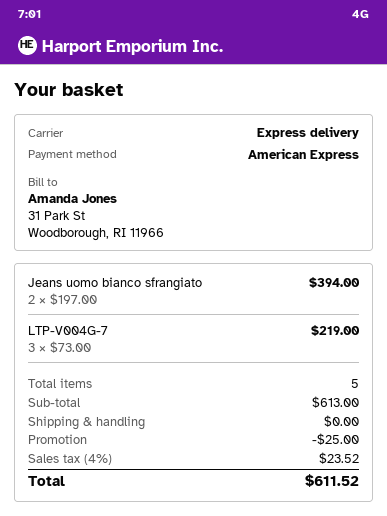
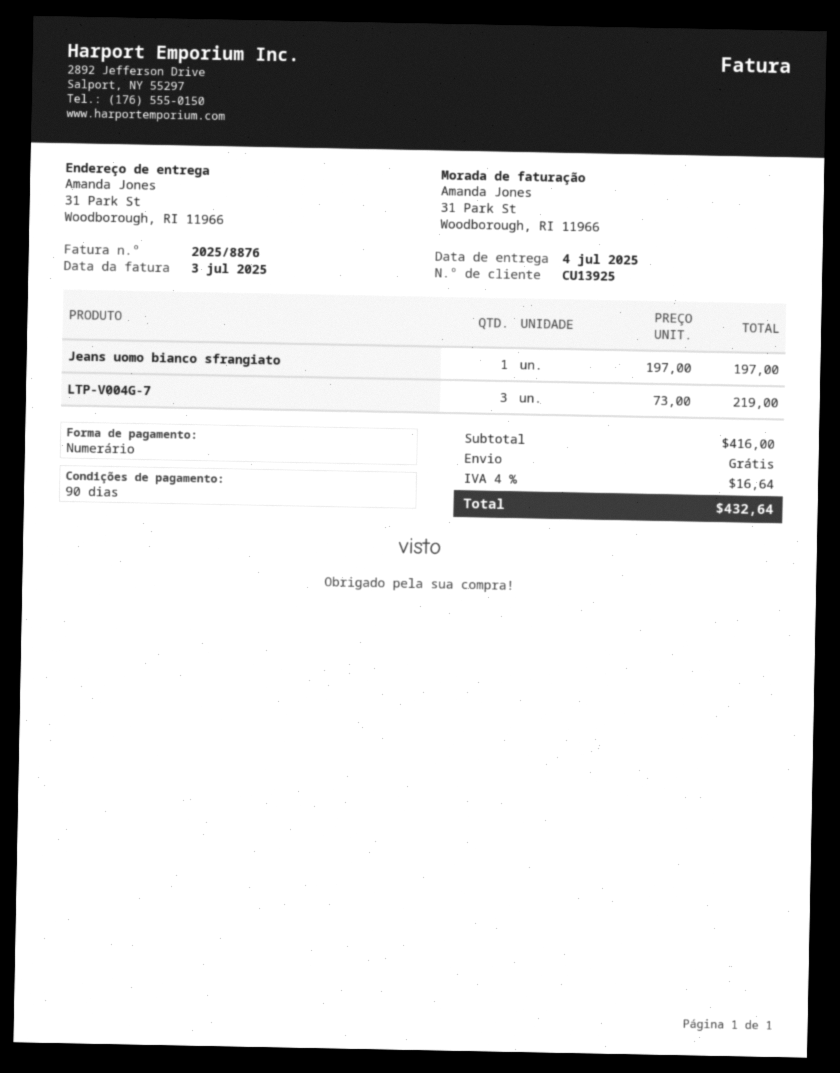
payment method: American Express -> cash
Jeans uomo bianco sfrangiato: 2 x 197.00 = 394.00 -> 1 x 197.00 = 197.00
subtotal: 613.00 -> 416.00
discount: 25.00 -> none
tax: 4% = 23.52 -> 4% = 16.64
total: 611.52 -> 432.64

